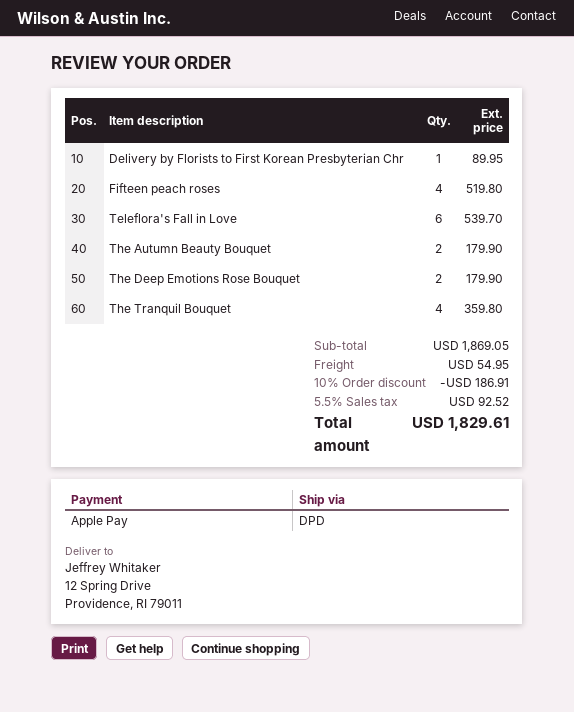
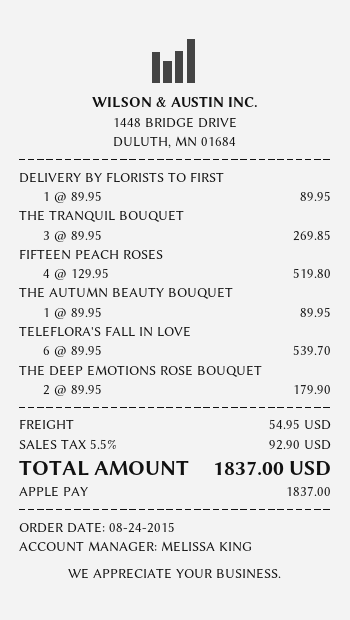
The Autumn Beauty Bouquet: 2 for 179.90 -> 1 for 89.95
The Tranquil Bouquet: 4 for 359.80 -> 3 for 269.85
discount: 10% = 186.91 -> none
tax: 5.5% = 92.52 -> 5.5% = 92.90
total: 1829.61 -> 1837.00

